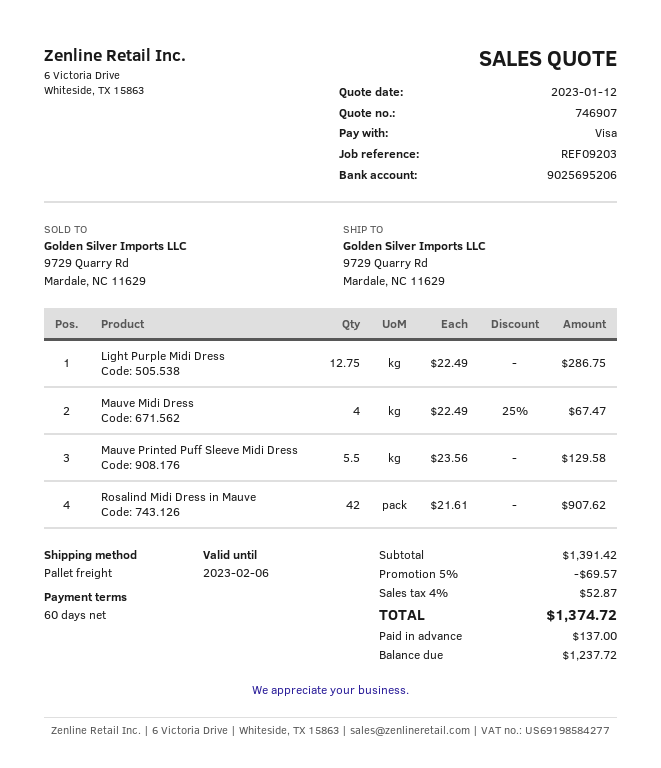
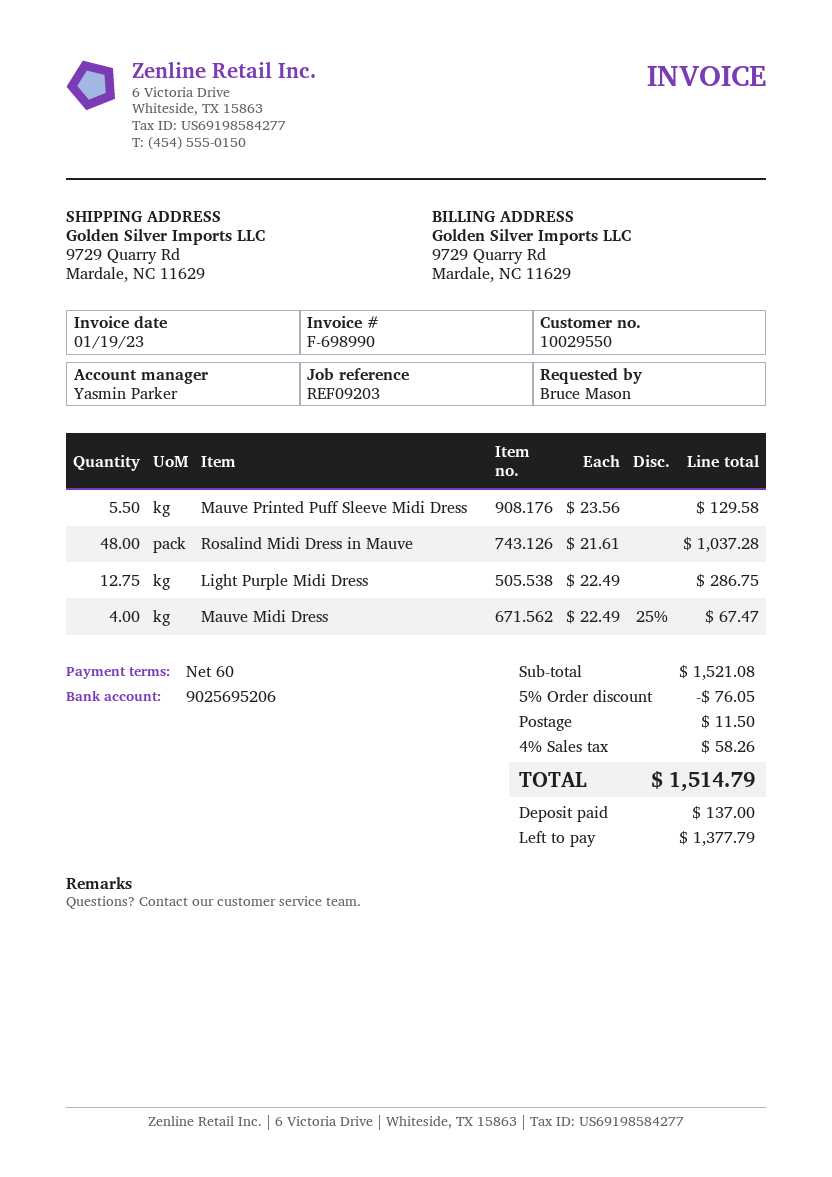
Rosalind Midi Dress in Mauve: 42 x 21.61 = 907.62 -> 48 x 21.61 = 1037.28
subtotal: 1391.42 -> 1521.08
discount: 5% = 69.57 -> 5% = 76.05
shipping: none -> 11.50
tax: 4% = 52.87 -> 4% = 58.26
total: 1374.72 -> 1514.79
balance: 1237.72 -> 1377.79

